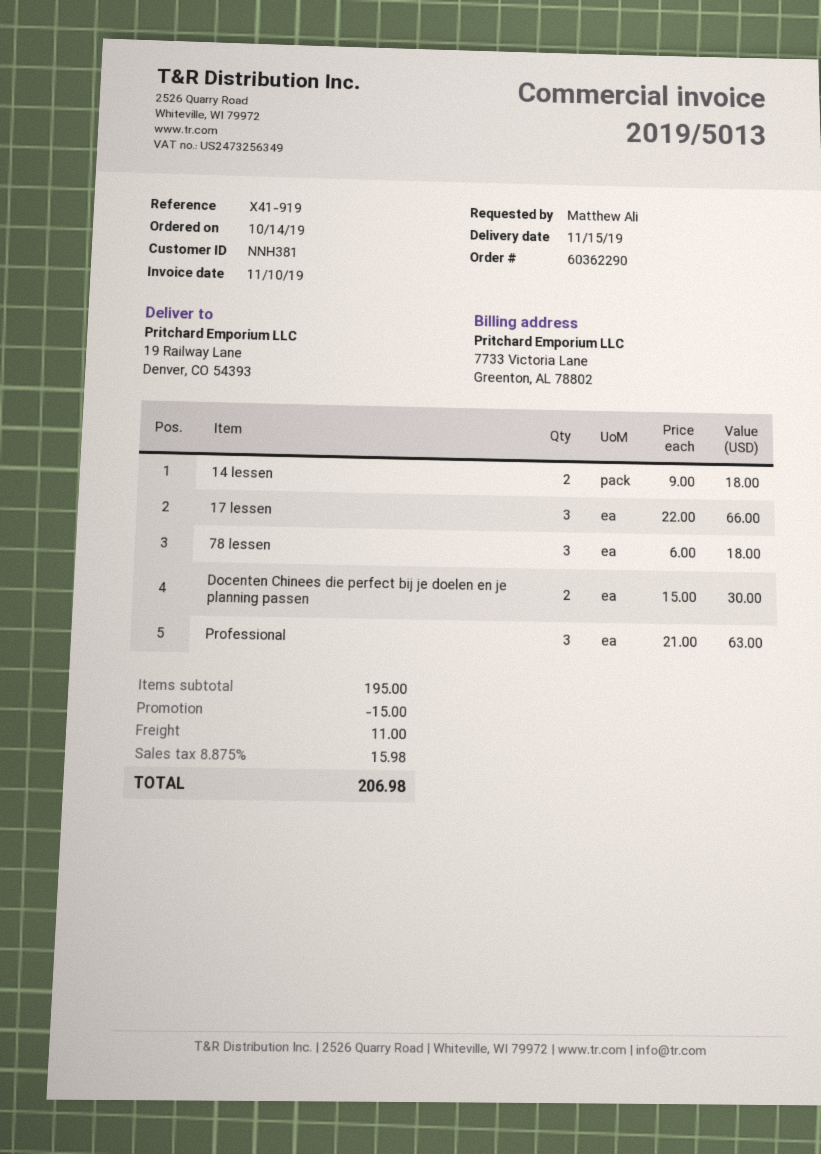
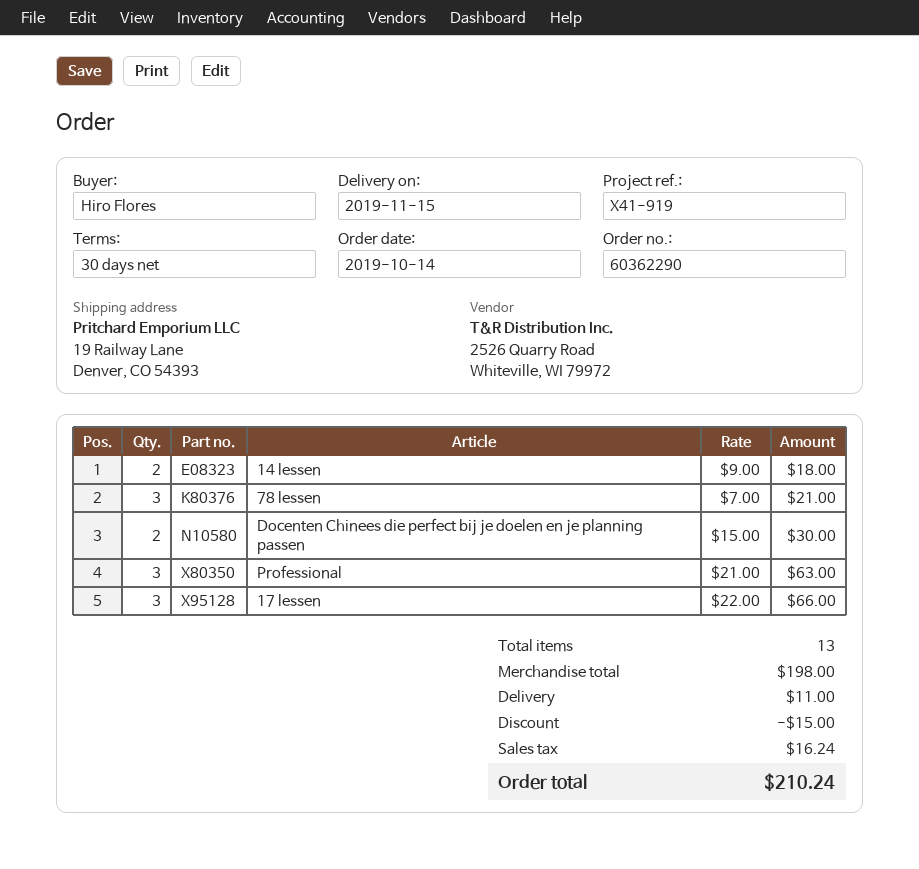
ordered by: Matthew Ali -> Hiro Flores
78 lessen: 3 x 6.00 = 18.00 -> 3 x 7.00 = 21.00
subtotal: 195.00 -> 198.00
tax: 15.98 -> 16.24
total: 206.98 -> 210.24

